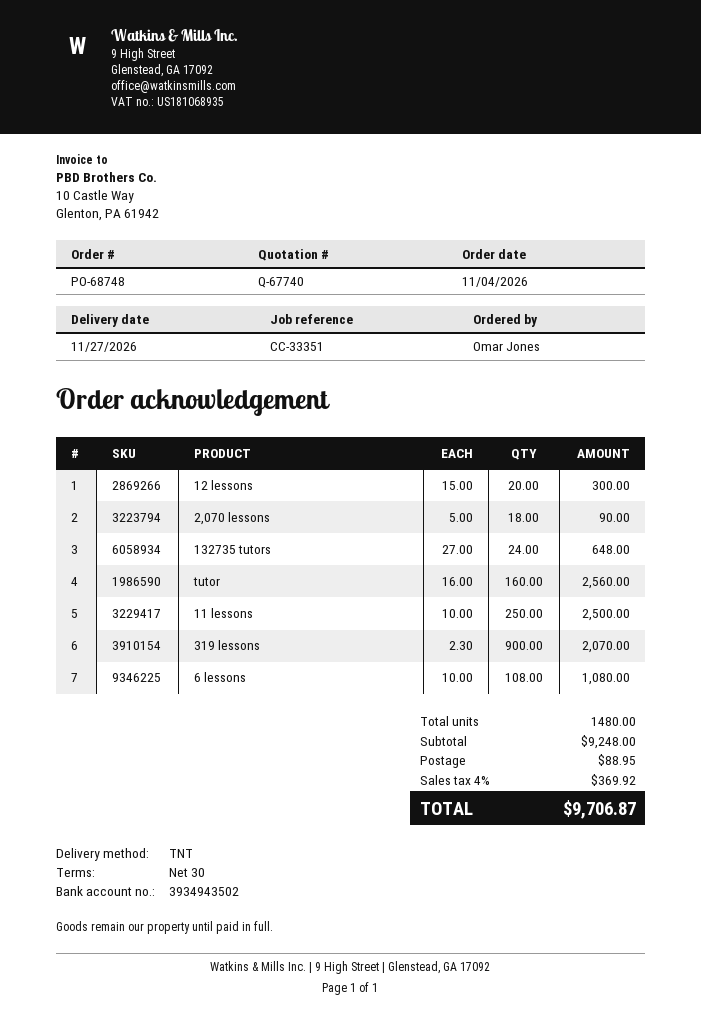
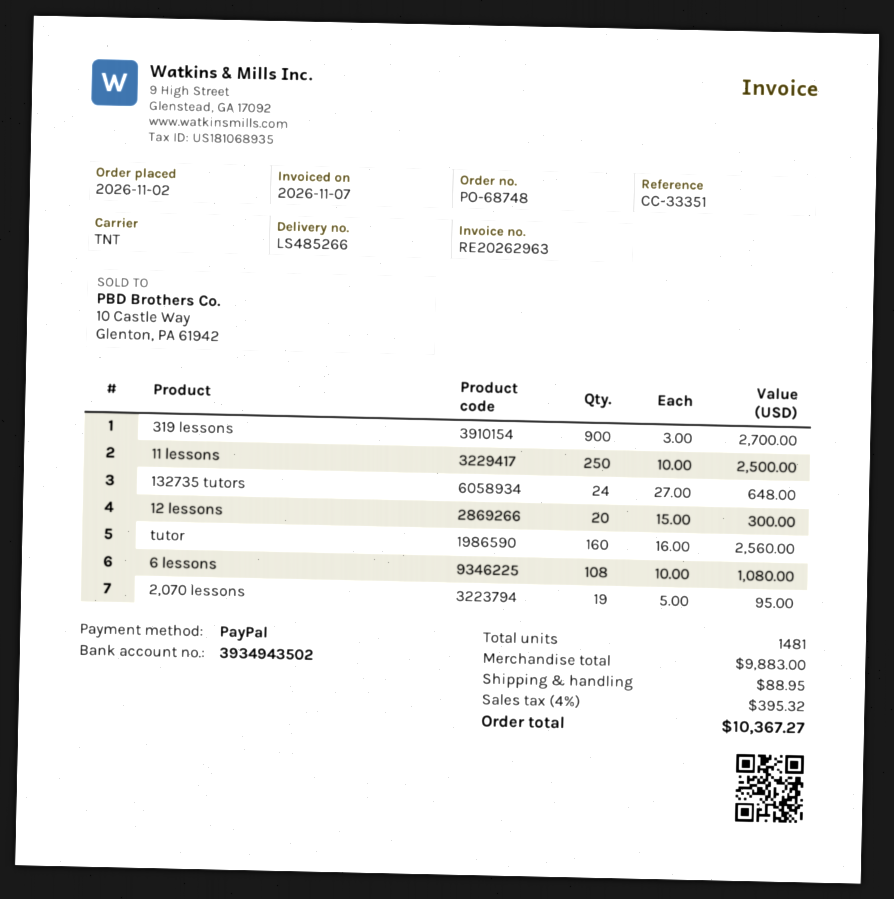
order date: 2026-11-04 -> 2026-11-02
2,070 lessons: 18 x 5.00 = 90.00 -> 19 x 5.00 = 95.00
319 lessons: 900 x 2.30 = 2070.00 -> 900 x 3.00 = 2700.00
total quantity: 1480 -> 1481
subtotal: 9248.00 -> 9883.00
tax: 4% = 369.92 -> 4% = 395.32
total: 9706.87 -> 10367.27

